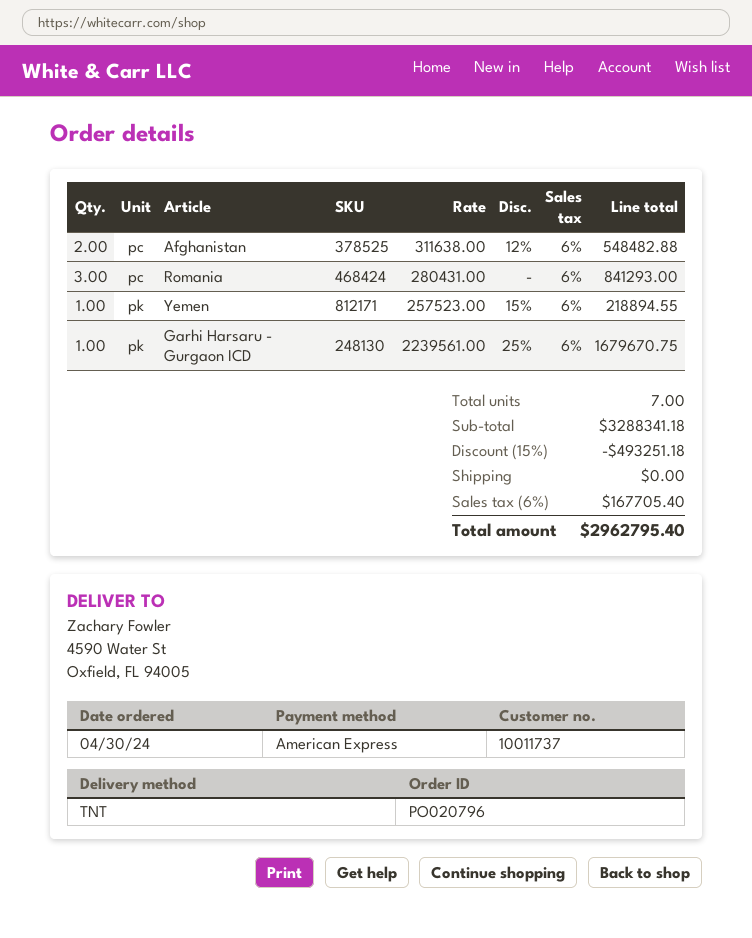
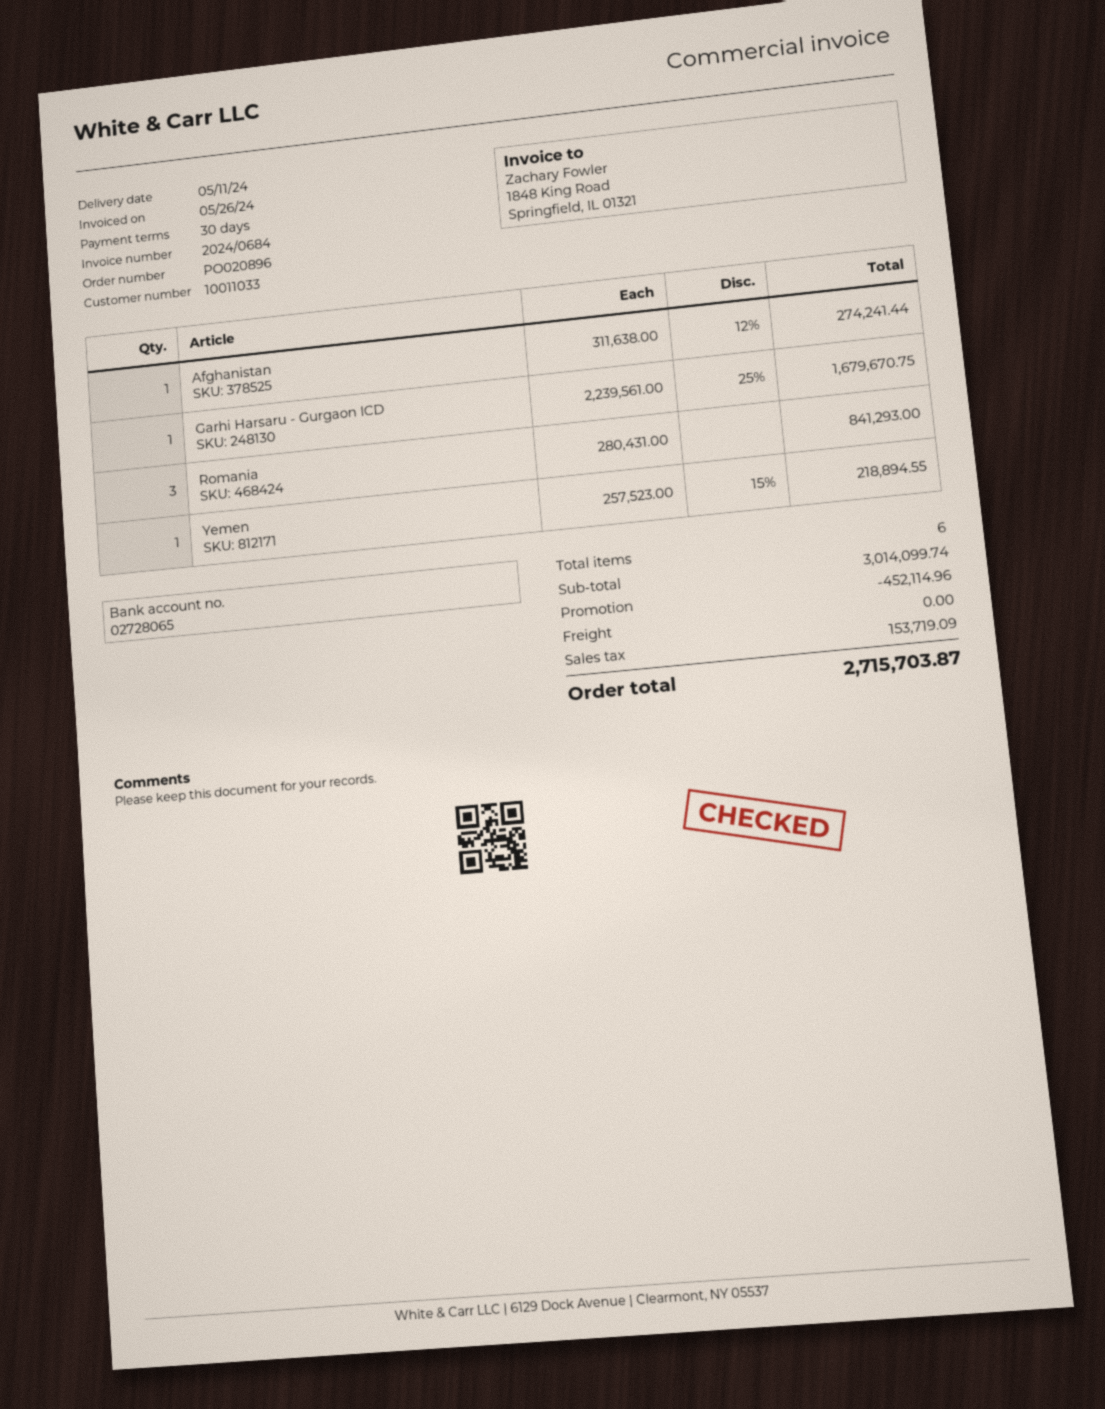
order number: PO020796 -> PO020896
customer number: 10011737 -> 10011033
Afghanistan: 2 x 311638.00 - 12% = 548482.88 -> 1 x 311638.00 - 12% = 274241.44
total quantity: 7 -> 6
subtotal: 3288341.18 -> 3014099.74
discount: 493251.18 -> 452114.96
tax: 167705.40 -> 153719.09
total: 2962795.40 -> 2715703.87

